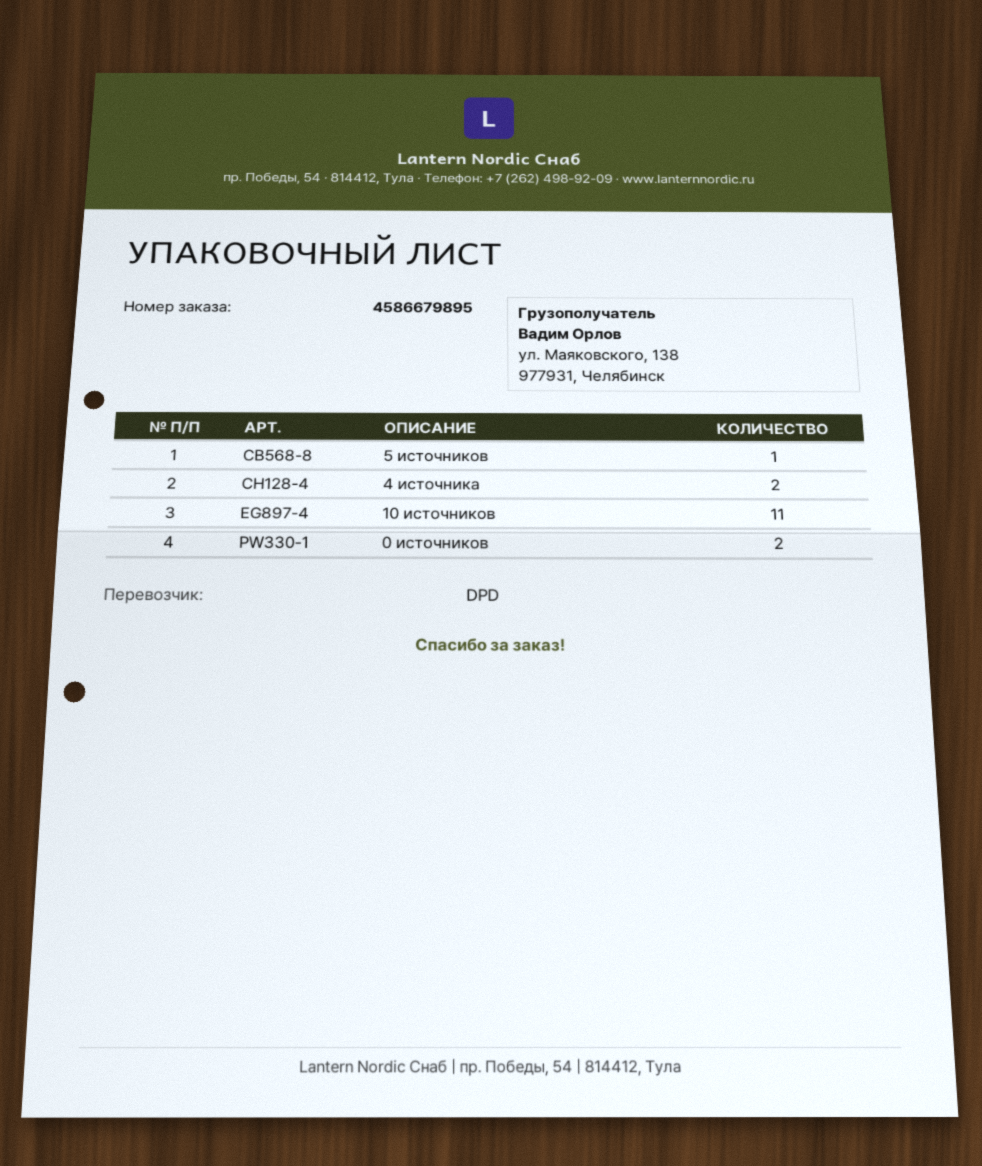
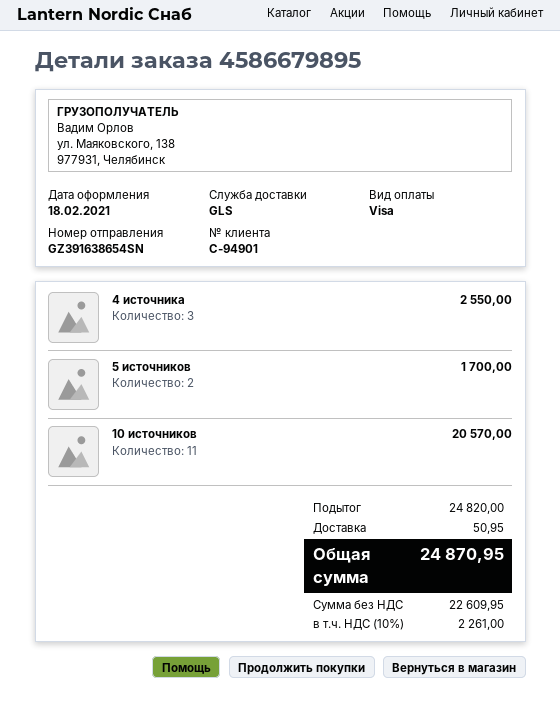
shipping method: DPD -> GLS
5 источников: 1 -> 2
4 источника: 2 -> 3
0 источников: 2 -> none

